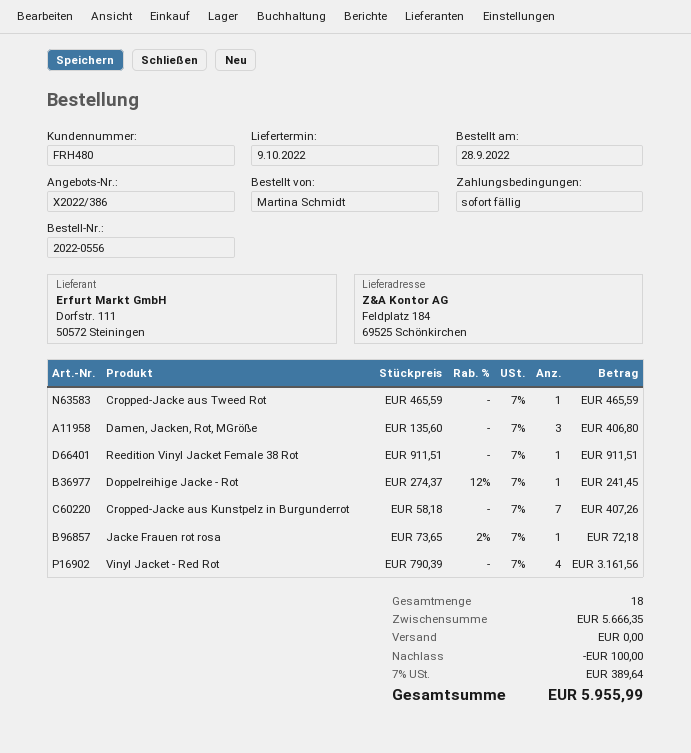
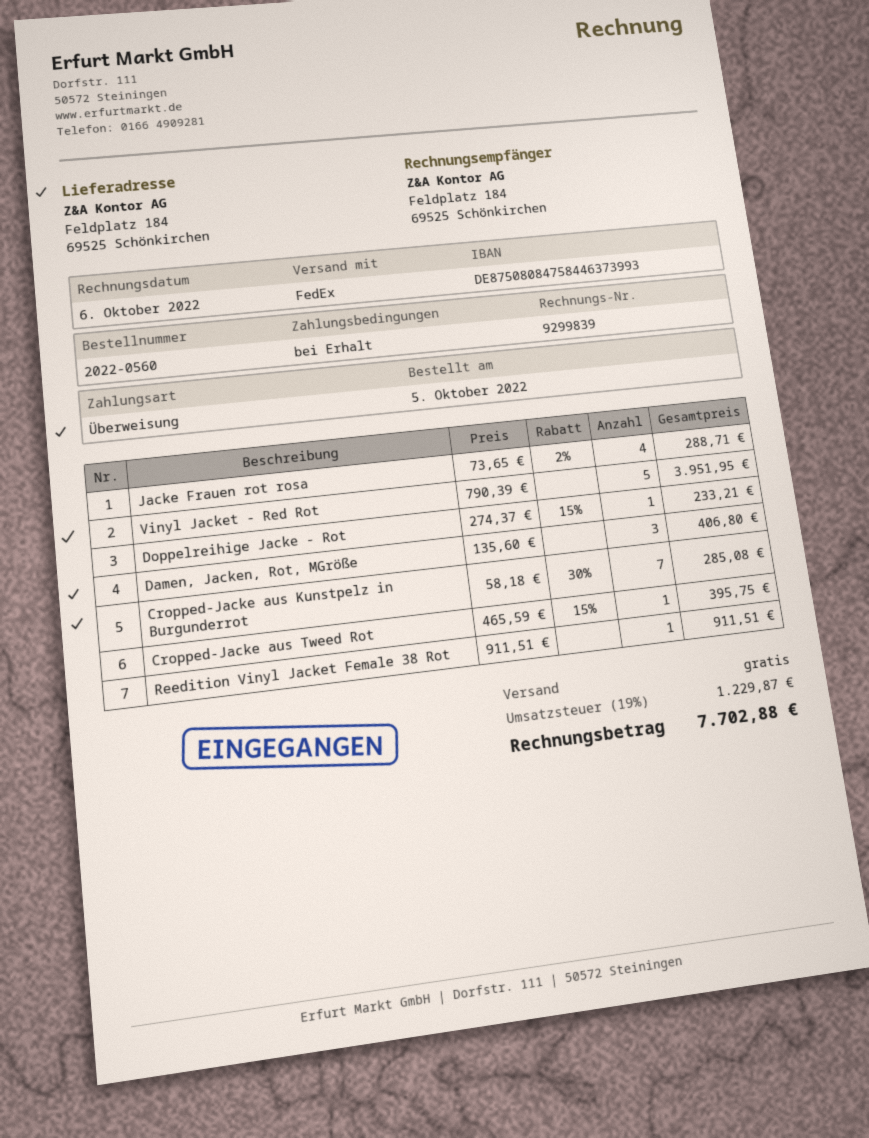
order number: 2022-0556 -> 2022-0560
order date: 2022-09-28 -> 2022-10-05
Cropped-Jacke aus Tweed Rot: 1 x 465.59 = 465.59 -> 1 x 465.59 - 15% = 395.75
Doppelreihige Jacke - Rot: 1 x 274.37 - 12% = 241.45 -> 1 x 274.37 - 15% = 233.21
Cropped-Jacke aus Kunstpelz in Burgunderrot: 7 x 58.18 = 407.26 -> 7 x 58.18 - 30% = 285.08
Jacke Frauen rot rosa: 1 x 73.65 - 2% = 72.18 -> 4 x 73.65 - 2% = 288.71
Vinyl Jacket - Red Rot: 4 x 790.39 = 3161.56 -> 5 x 790.39 = 3951.95
discount: 100.00 -> none
tax: 7% = 389.64 -> 19% = 1229.87
total: 5955.99 -> 7702.88

